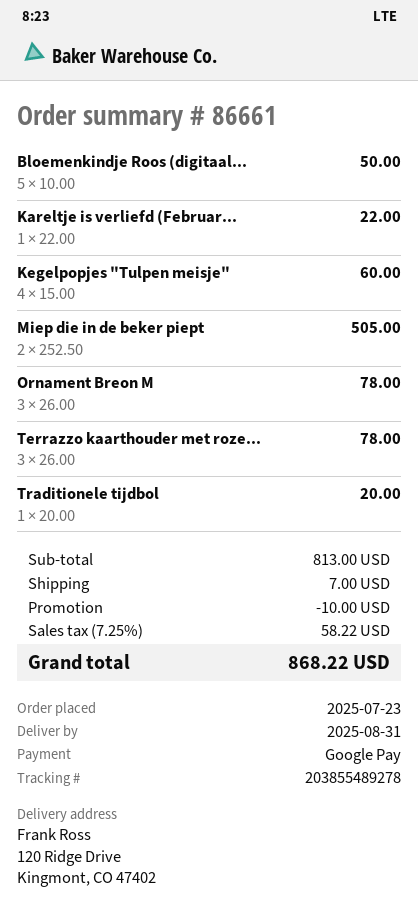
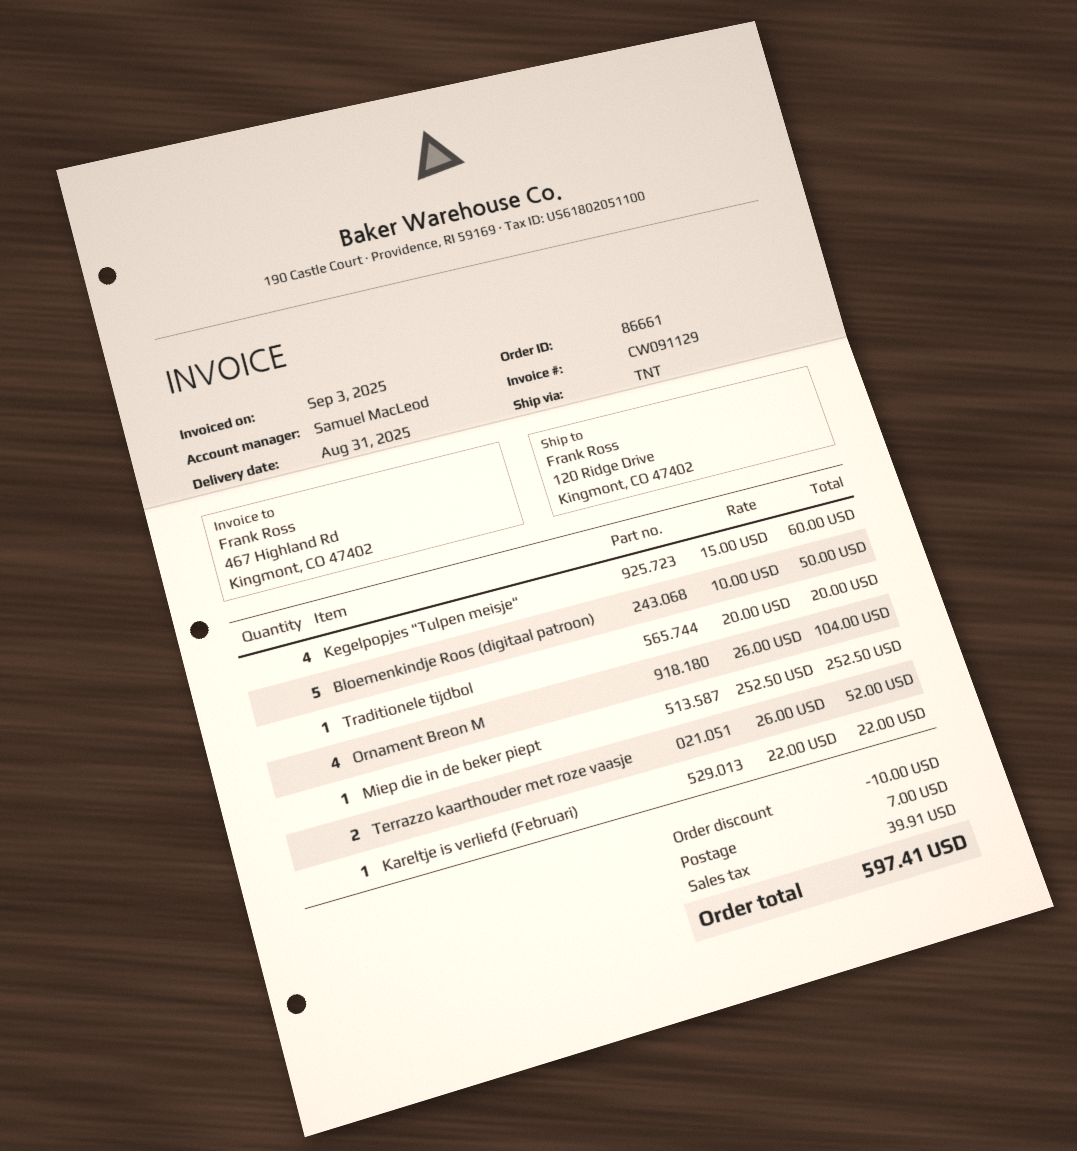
Miep die in de beker piept: 2 x 252.50 = 505.00 -> 1 x 252.50 = 252.50
Ornament Breon M: 3 x 26.00 = 78.00 -> 4 x 26.00 = 104.00
Terrazzo kaarthouder met roze...: 3 x 26.00 = 78.00 -> 2 x 26.00 = 52.00
tax: 58.22 -> 39.91
total: 868.22 -> 597.41

